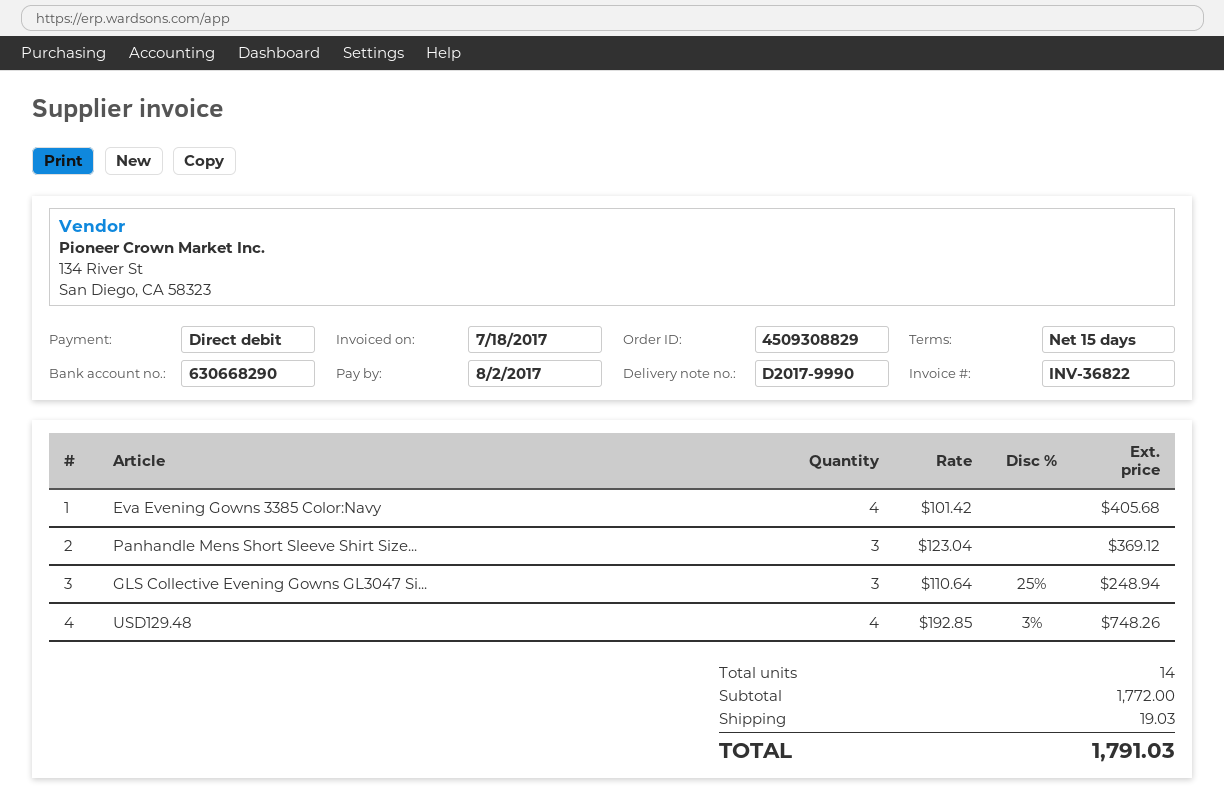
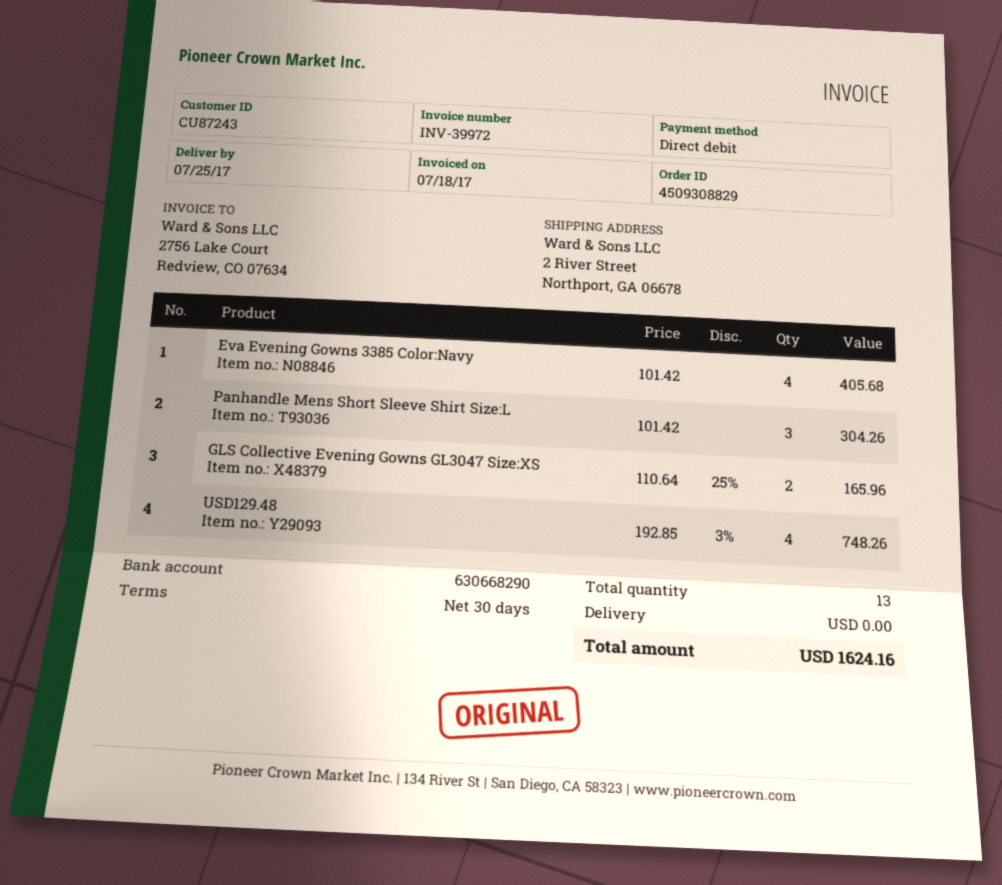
invoice number: INV-36822 -> INV-39972
payment terms: 15 days -> 30 days
Panhandle Mens Short Sleeve Shirt Size...: 3 x 123.04 = 369.12 -> 3 x 101.42 = 304.26
GLS Collective Evening Gowns GL3047 Si...: 3 x 110.64 - 25% = 248.94 -> 2 x 110.64 - 25% = 165.96
total quantity: 14 -> 13
shipping: 19.03 -> 0.00
total: 1791.03 -> 1624.16

